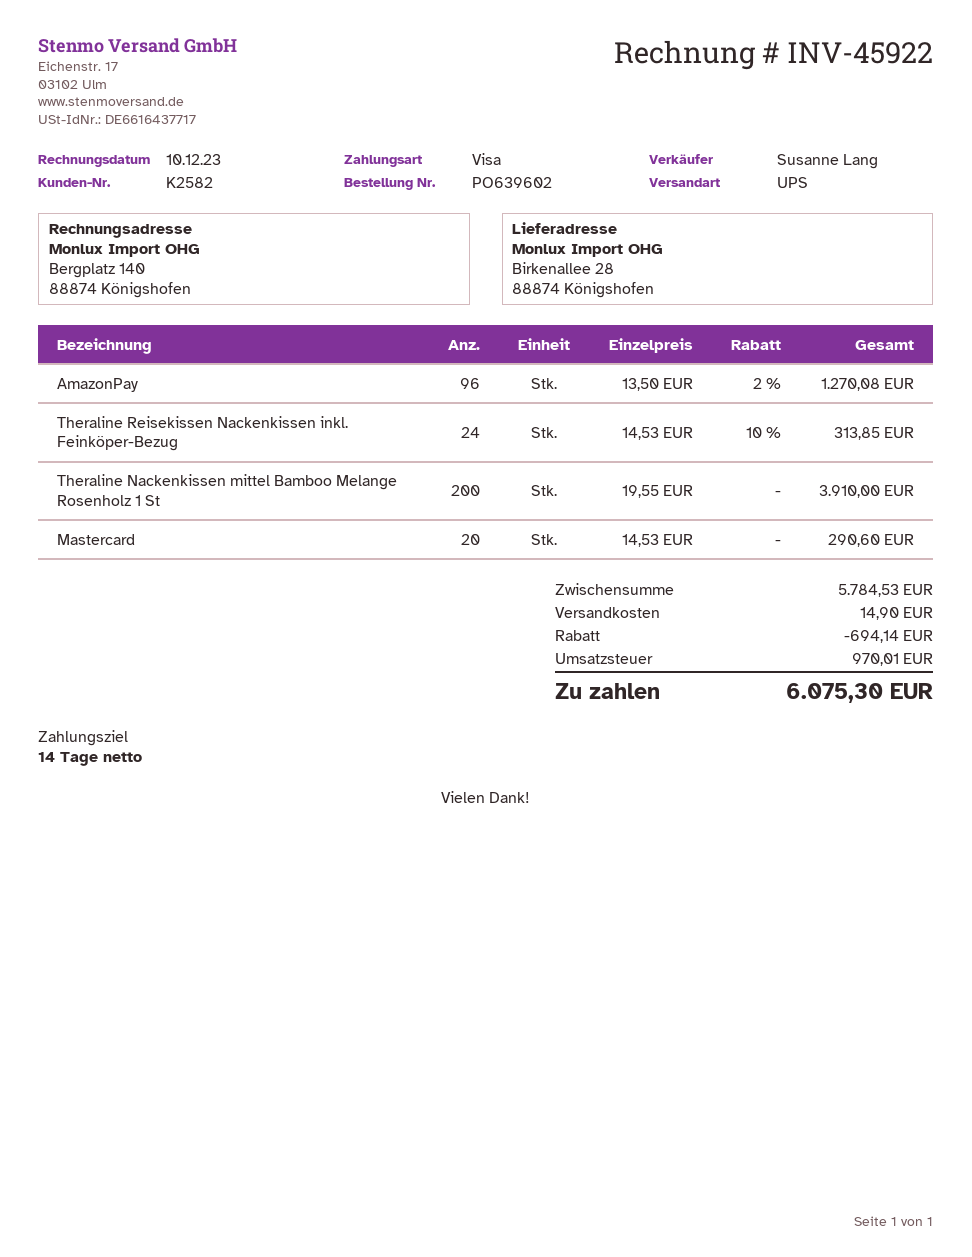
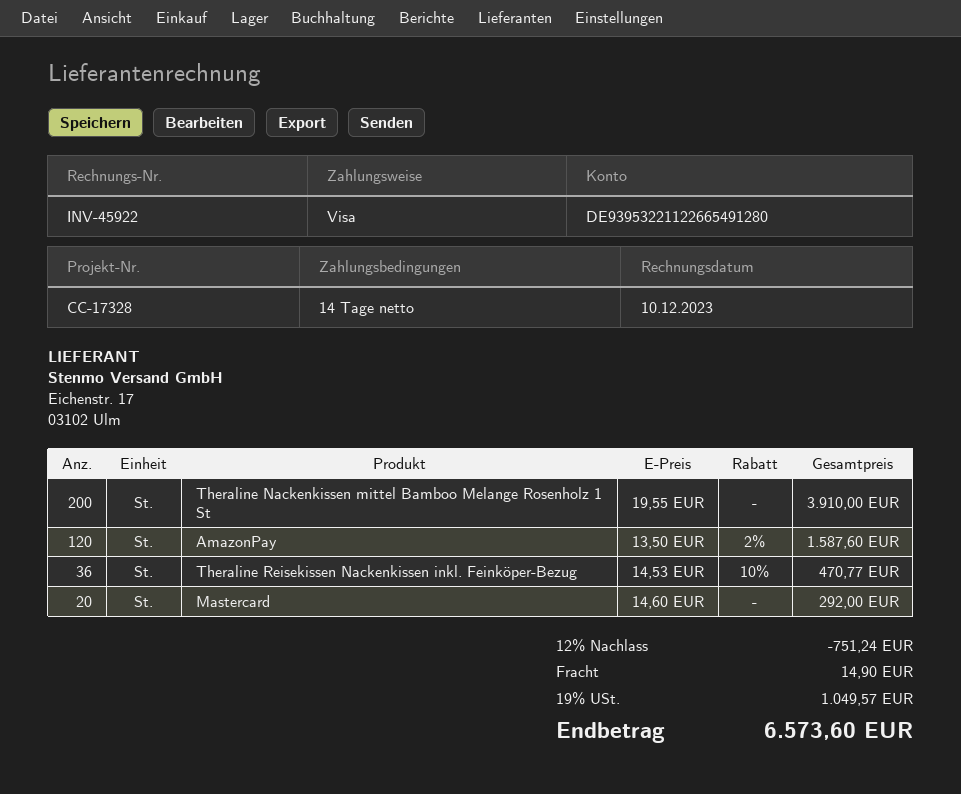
AmazonPay: 96 x 13.50 - 2% = 1270.08 -> 120 x 13.50 - 2% = 1587.60
Theraline Reisekissen Nackenkissen inkl. Feinköper-Bezug: 24 x 14.53 - 10% = 313.85 -> 36 x 14.53 - 10% = 470.77
Mastercard: 20 x 14.53 = 290.60 -> 20 x 14.60 = 292.00
discount: 694.14 -> 751.24
tax: 970.01 -> 1049.57
total: 6075.30 -> 6573.60

